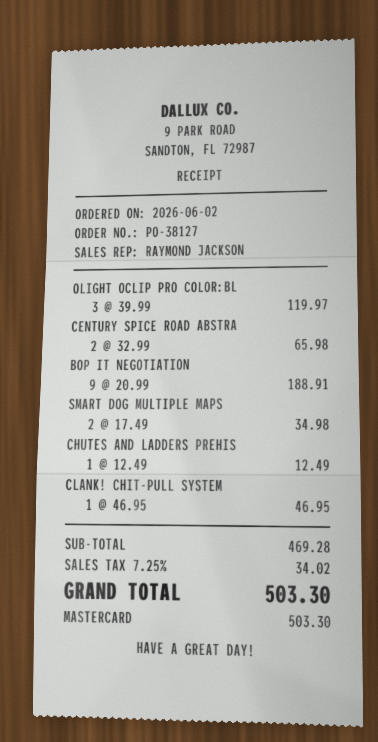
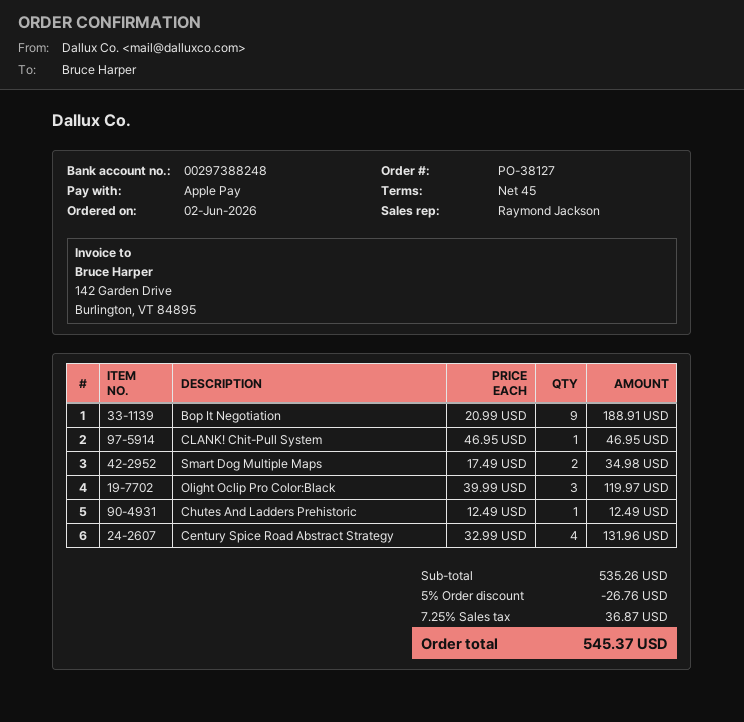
payment method: Mastercard -> Apple Pay
CENTURY SPICE ROAD ABSTRA: 2 x 32.99 = 65.98 -> 4 x 32.99 = 131.96
subtotal: 469.28 -> 535.26
discount: none -> 5% = 26.76
tax: 7.25% = 34.02 -> 7.25% = 36.87
total: 503.30 -> 545.37

